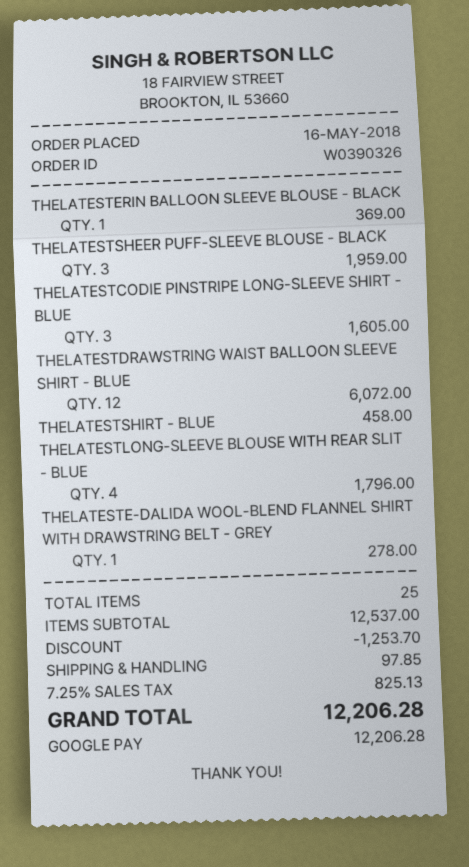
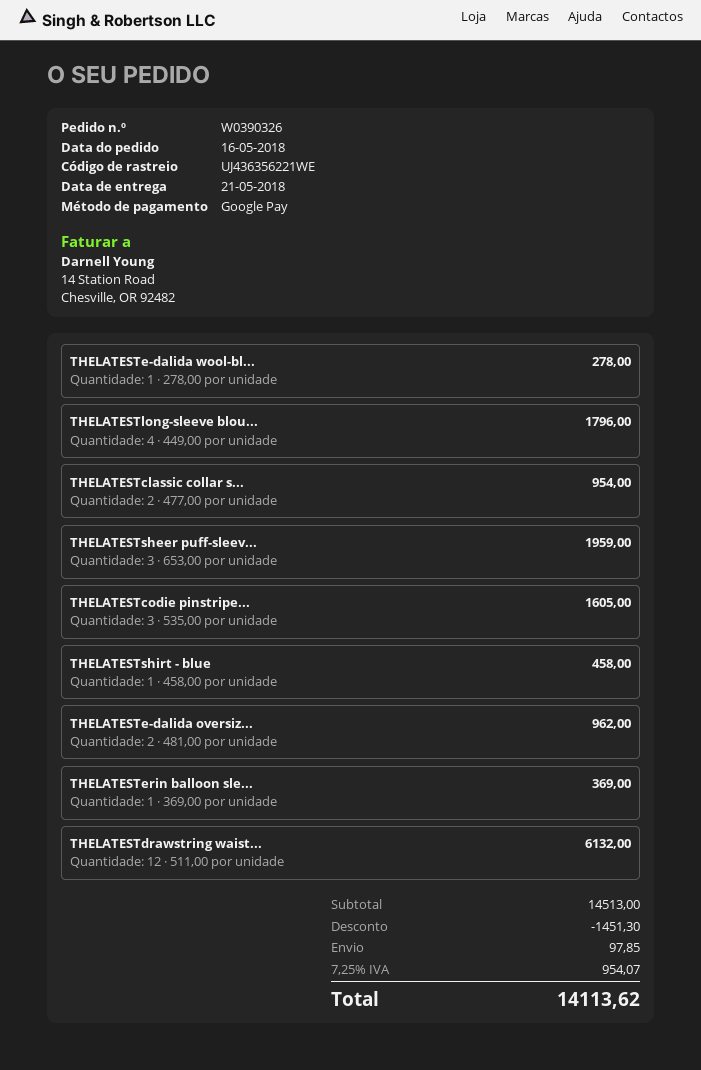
THELATESTDRAWSTRING WAIST BALLOON SLEEVE SHIRT - BLUE: 12 for 6072.00 -> 12 for 6132.00
THELATESTclassic collar s...: none -> 2 for 954.00
THELATESTe-dalida oversiz...: none -> 2 for 962.00
subtotal: 12537.00 -> 14513.00
discount: 1253.70 -> 1451.30
tax: 7.25% = 825.13 -> 7.25% = 954.07
total: 12206.28 -> 14113.62

